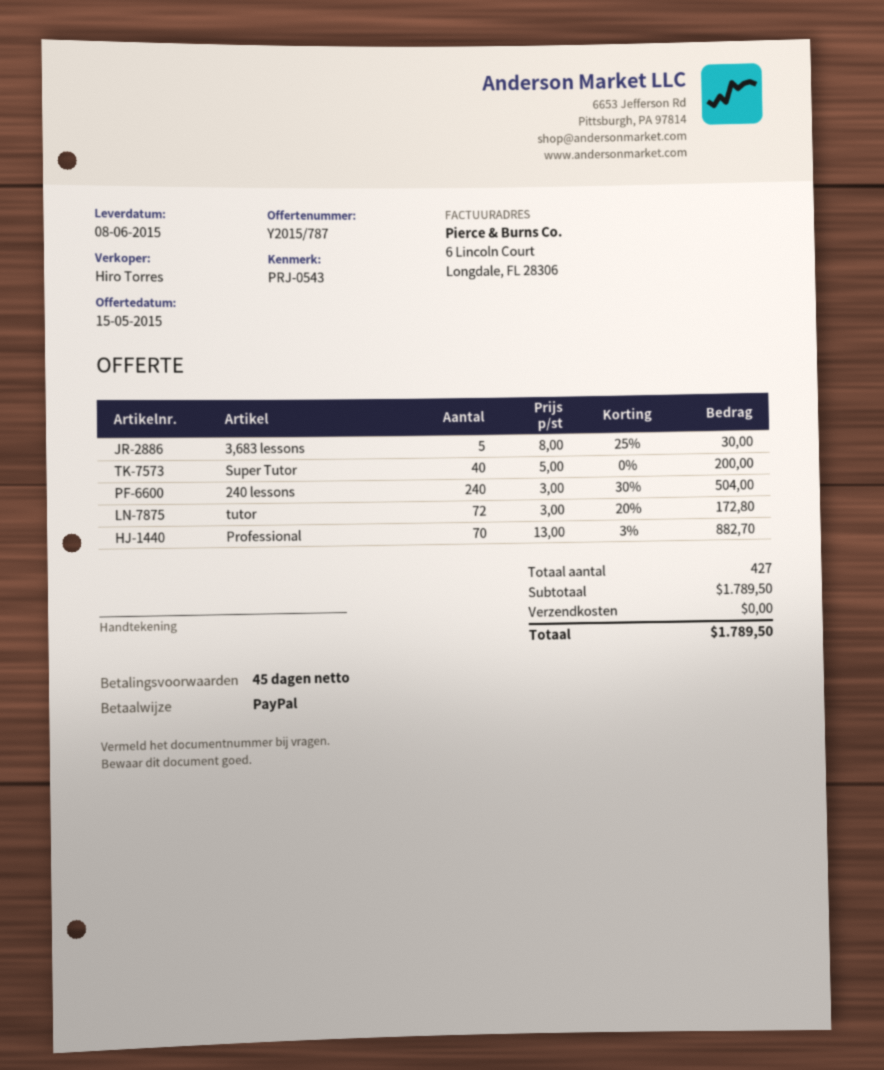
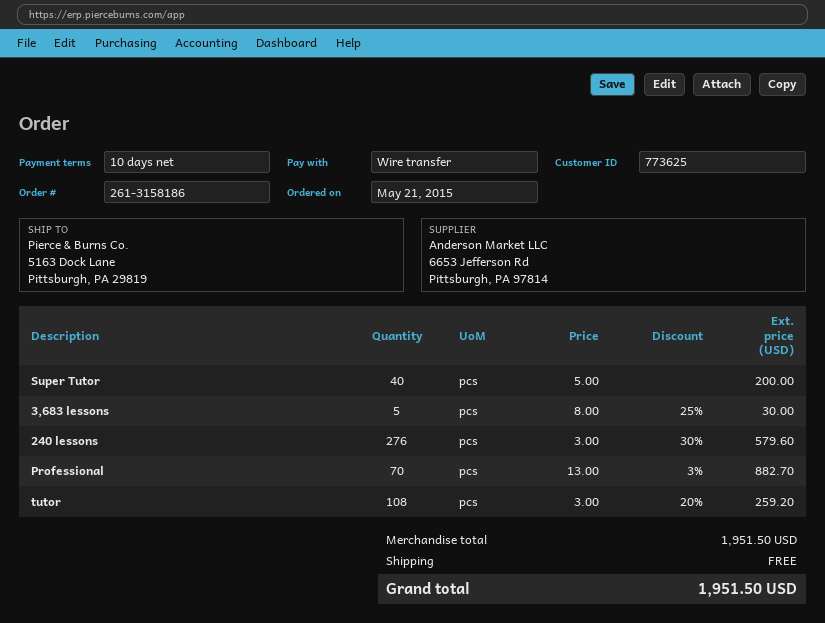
payment terms: 45 days -> 10 days
payment method: PayPal -> bank transfer
240 lessons: 240 x 3.00 - 30% = 504.00 -> 276 x 3.00 - 30% = 579.60
tutor: 72 x 3.00 - 20% = 172.80 -> 108 x 3.00 - 20% = 259.20
subtotal: 1789.50 -> 1951.50
total: 1789.50 -> 1951.50

